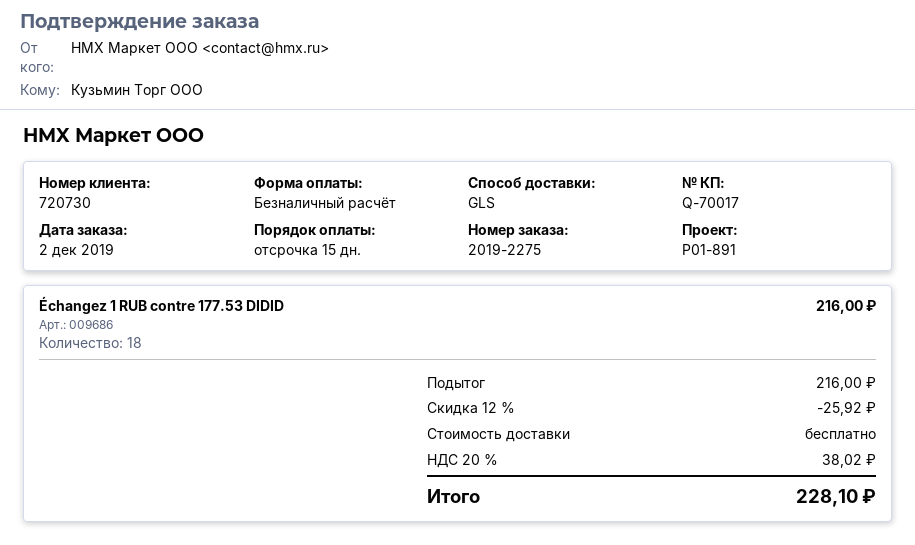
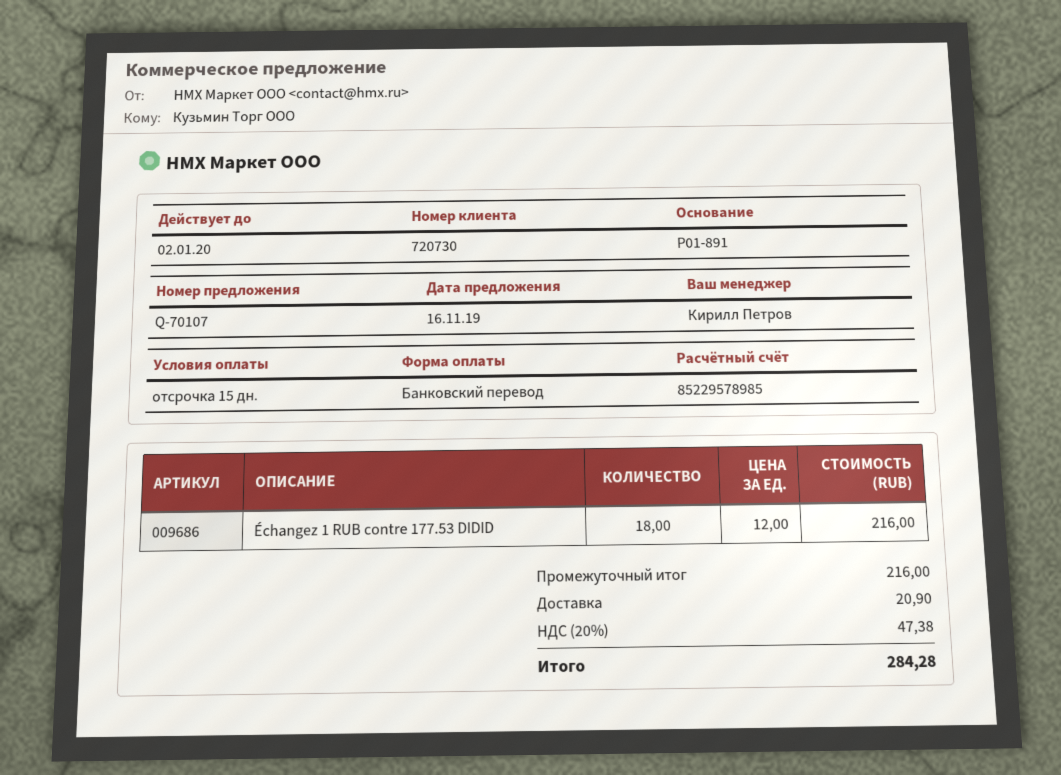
quote number: Q-70017 -> Q-70107
discount: 12% = 25.92 -> none
shipping: 0.00 -> 20.90
tax: 20% = 38.02 -> 20% = 47.38
total: 228.10 -> 284.28

